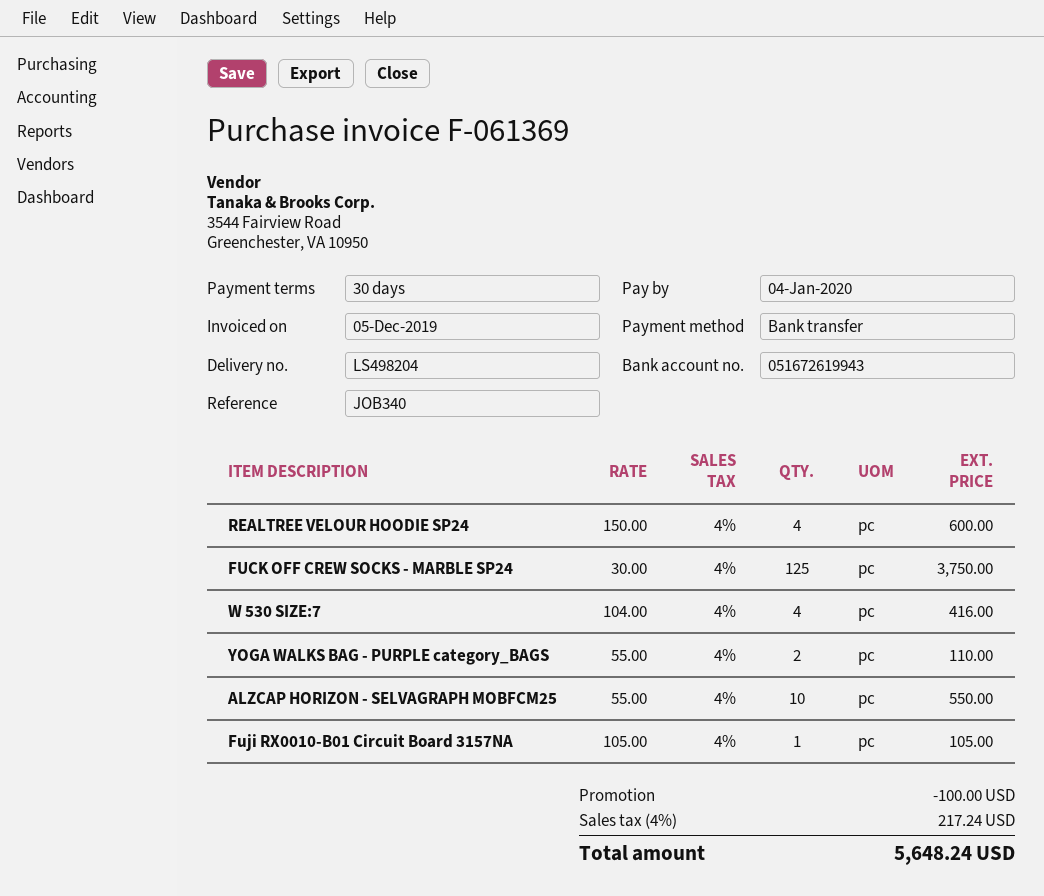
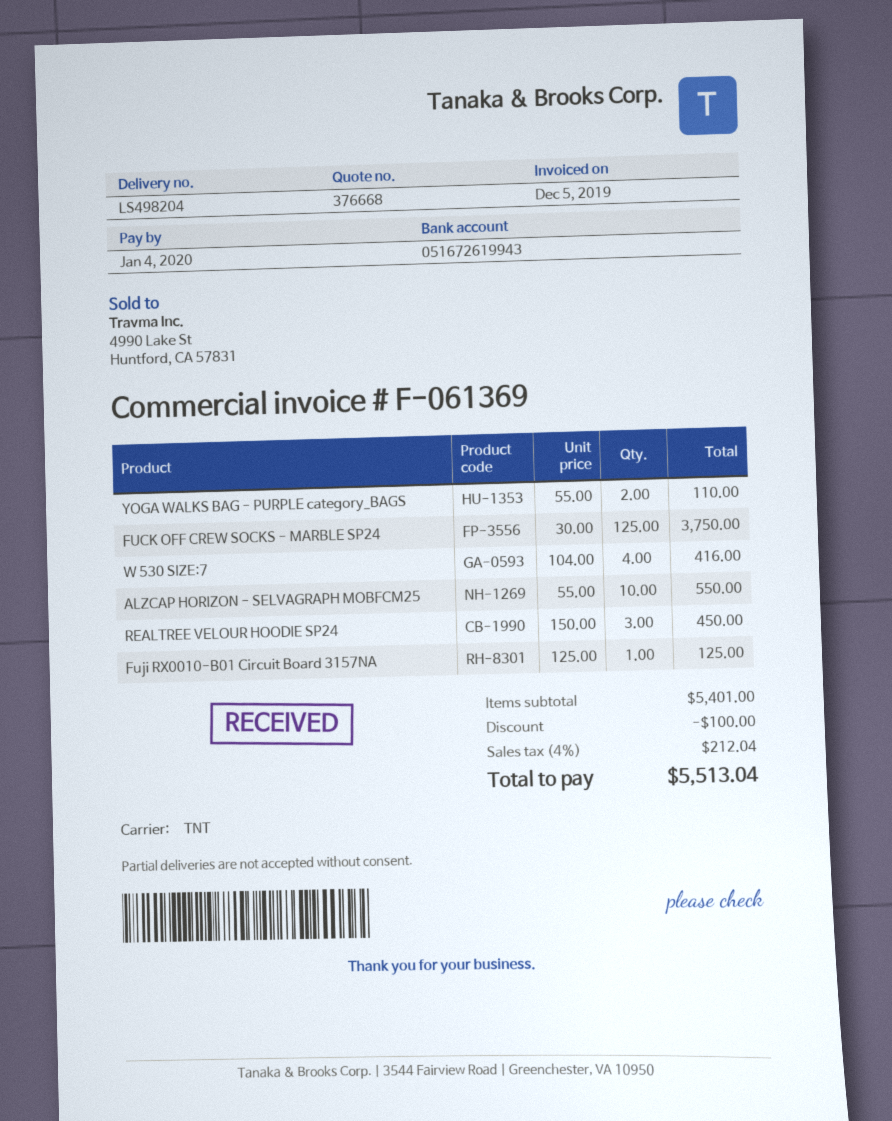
REALTREE VELOUR HOODIE SP24: 4 x 150.00 = 600.00 -> 3 x 150.00 = 450.00
Fuji RX0010-B01 Circuit Board 3157NA: 1 x 105.00 = 105.00 -> 1 x 125.00 = 125.00
tax: 4% = 217.24 -> 4% = 212.04
total: 5648.24 -> 5513.04

